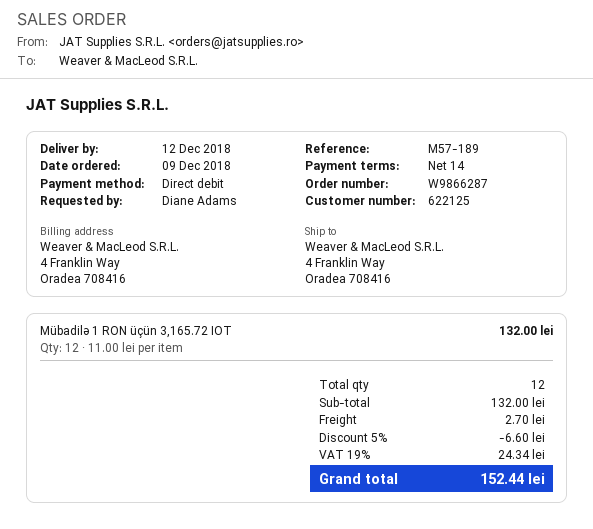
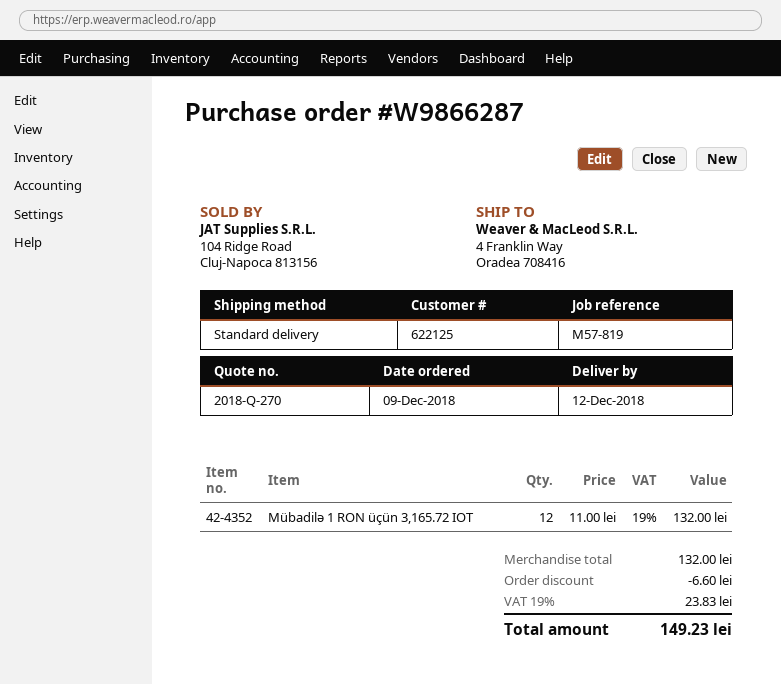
reference: M57-189 -> M57-819
shipping: 2.70 -> none
tax: 19% = 24.34 -> 19% = 23.83
total: 152.44 -> 149.23

